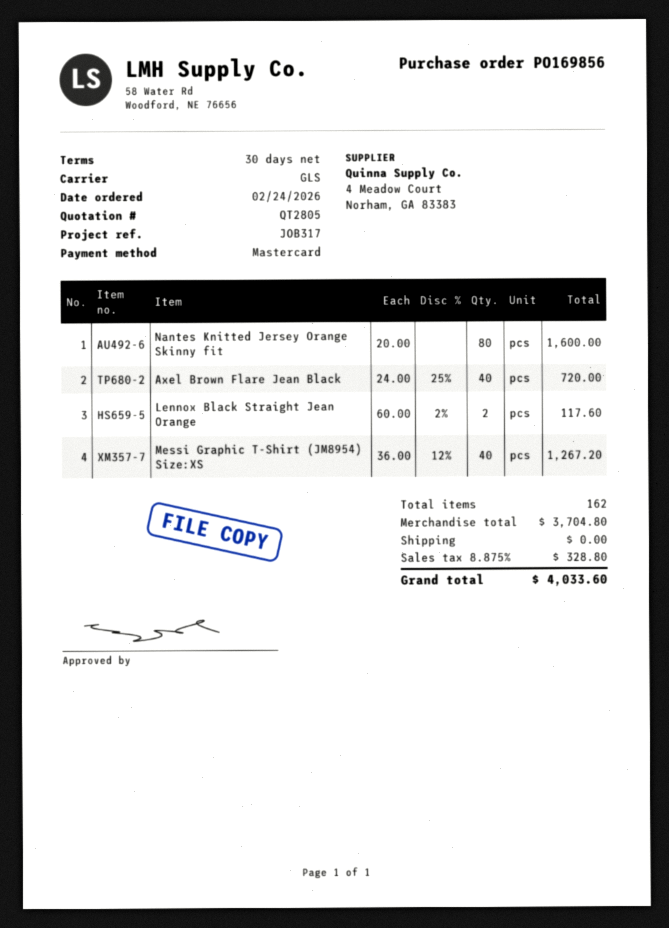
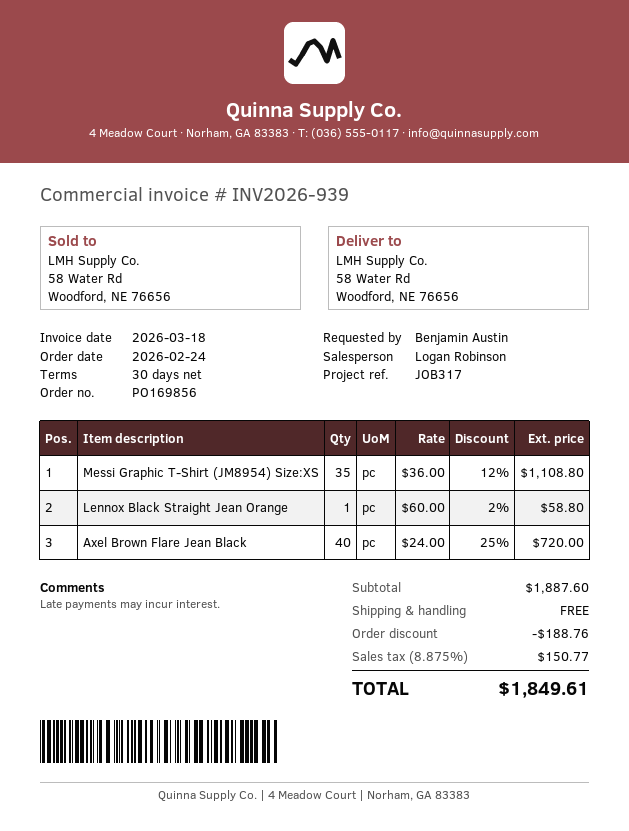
Nantes Knitted Jersey Orange Skinny fit: 80 x 20.00 = 1600.00 -> none
Lennox Black Straight Jean Orange: 2 x 60.00 - 2% = 117.60 -> 1 x 60.00 - 2% = 58.80
Messi Graphic T-Shirt (JM8954) Size:XS: 40 x 36.00 - 12% = 1267.20 -> 35 x 36.00 - 12% = 1108.80
subtotal: 3704.80 -> 1887.60
discount: none -> 188.76
tax: 8.875% = 328.80 -> 8.875% = 150.77
total: 4033.60 -> 1849.61

